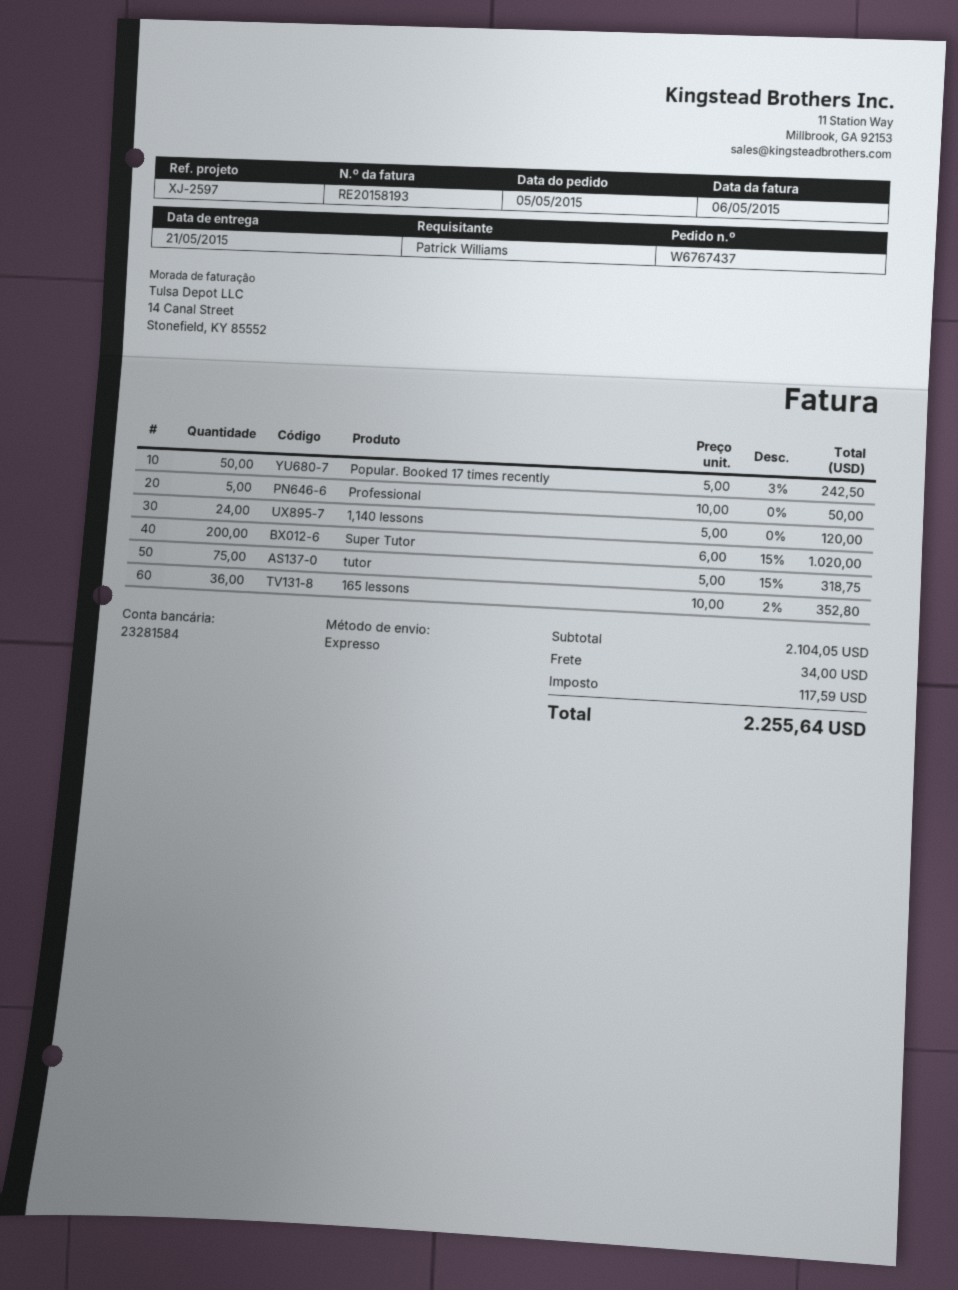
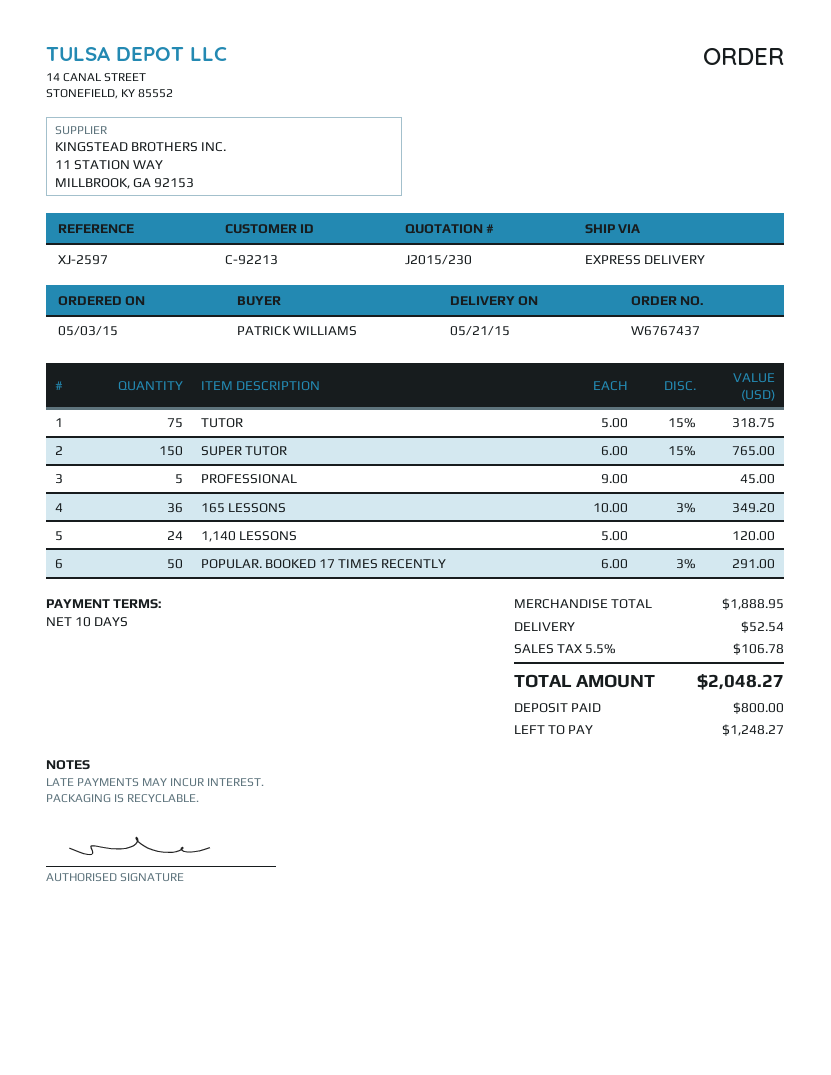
order date: 2015-05-05 -> 2015-05-03
Popular. Booked 17 times recently: 50 x 5.00 - 3% = 242.50 -> 50 x 6.00 - 3% = 291.00
Professional: 5 x 10.00 = 50.00 -> 5 x 9.00 = 45.00
Super Tutor: 200 x 6.00 - 15% = 1020.00 -> 150 x 6.00 - 15% = 765.00
165 lessons: 36 x 10.00 - 2% = 352.80 -> 36 x 10.00 - 3% = 349.20
subtotal: 2104.05 -> 1888.95
shipping: 34.00 -> 52.54
tax: 117.59 -> 106.78
total: 2255.64 -> 2048.27

